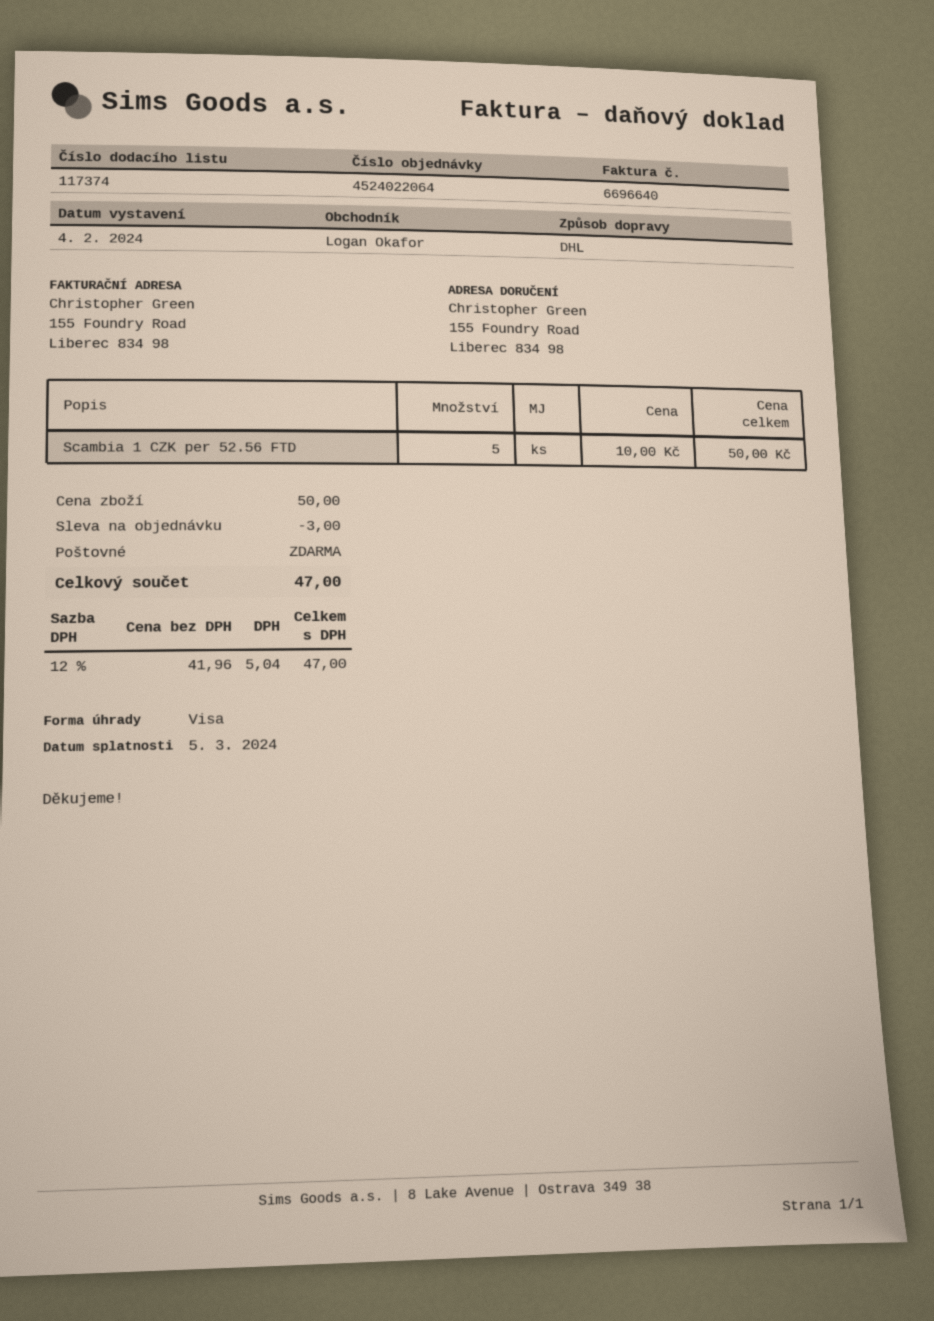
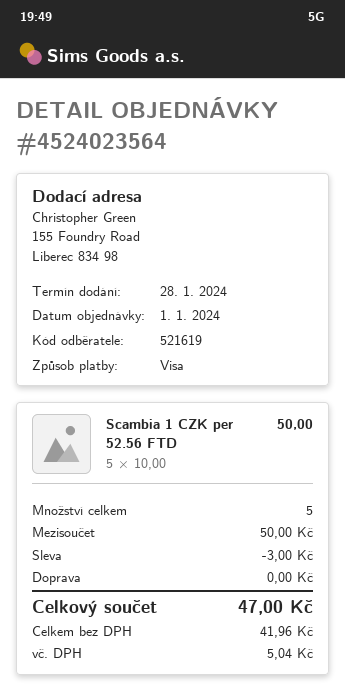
order number: 4524022064 -> 4524023564

